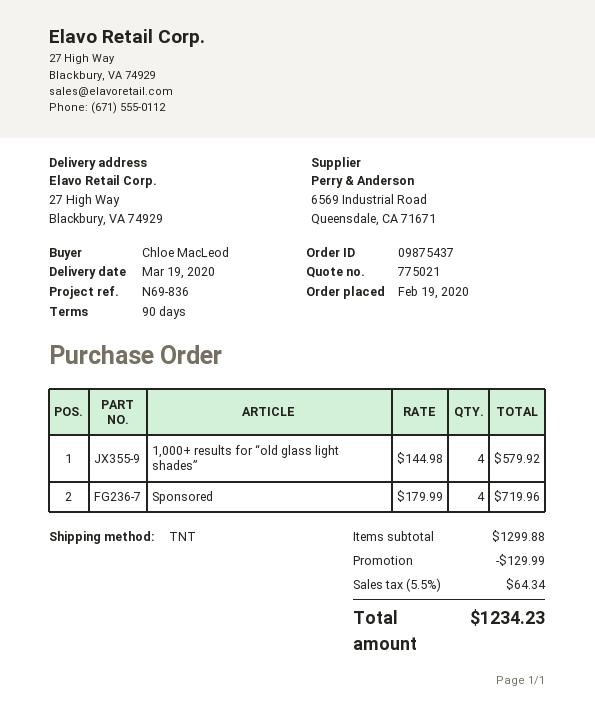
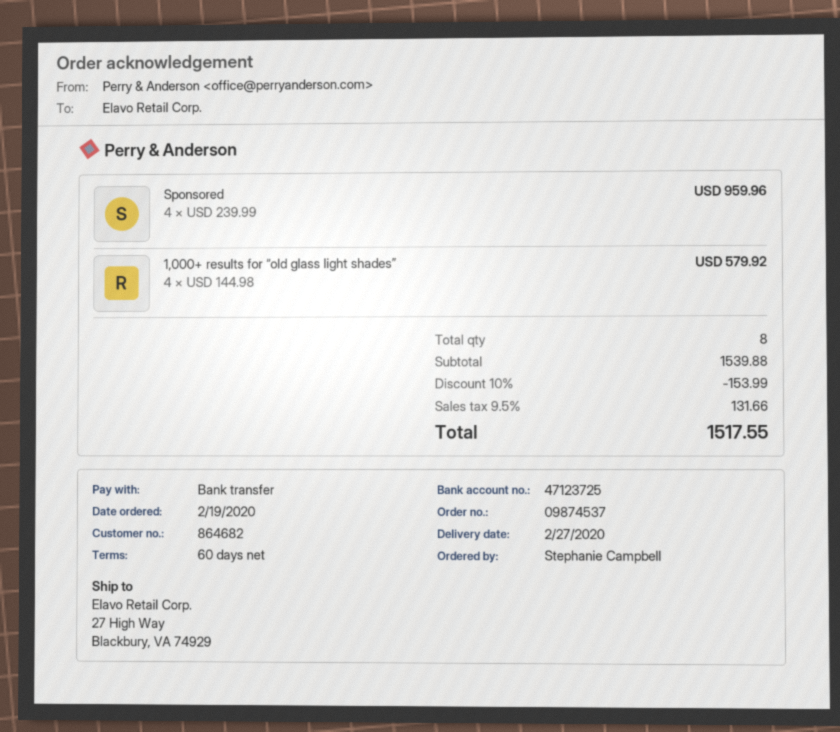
order number: 09875437 -> 09874537
delivery date: 2020-03-19 -> 2020-02-27
payment terms: 90 days -> 60 days
ordered by: Chloe MacLeod -> Stephanie Campbell
Sponsored: 4 x 179.99 = 719.96 -> 4 x 239.99 = 959.96
subtotal: 1299.88 -> 1539.88
discount: 129.99 -> 153.99
tax: 5.5% = 64.34 -> 9.5% = 131.66
total: 1234.23 -> 1517.55

